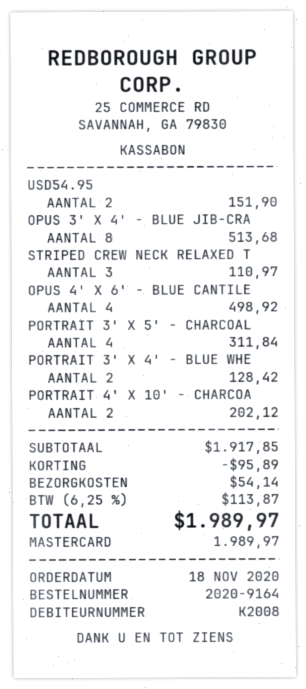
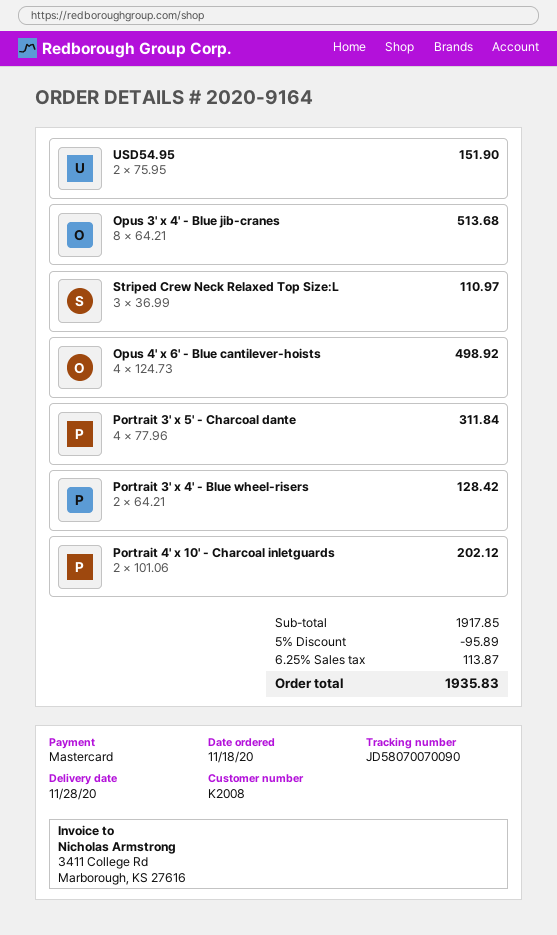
shipping: 54.14 -> none
total: 1989.97 -> 1935.83

